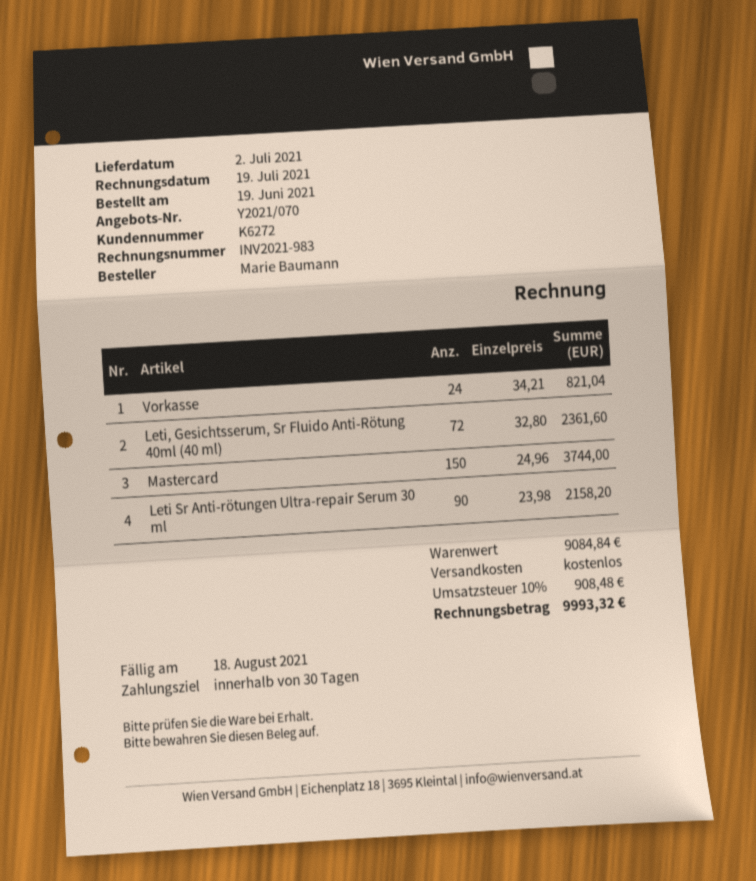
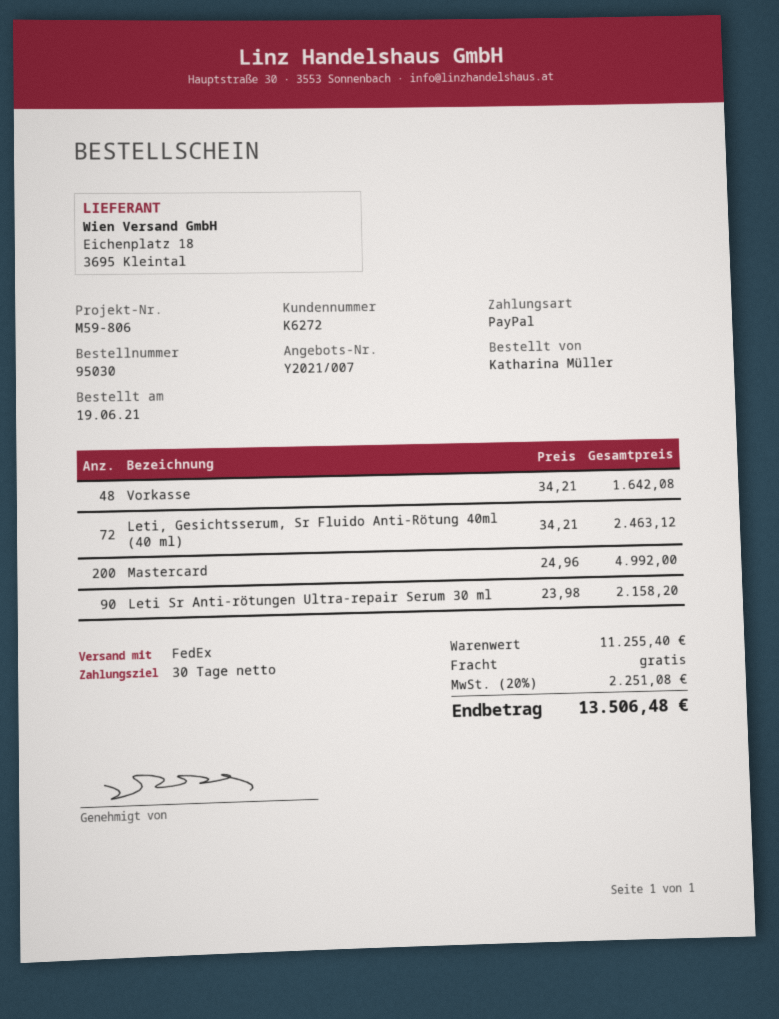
quote number: Y2021/070 -> Y2021/007
ordered by: Marie Baumann -> Katharina Müller
Vorkasse: 24 x 34.21 = 821.04 -> 48 x 34.21 = 1642.08
Leti, Gesichtsserum, Sr Fluido Anti-Rötung 40ml (40 ml): 72 x 32.80 = 2361.60 -> 72 x 34.21 = 2463.12
Mastercard: 150 x 24.96 = 3744.00 -> 200 x 24.96 = 4992.00
subtotal: 9084.84 -> 11255.40
tax: 10% = 908.48 -> 20% = 2251.08
total: 9993.32 -> 13506.48

